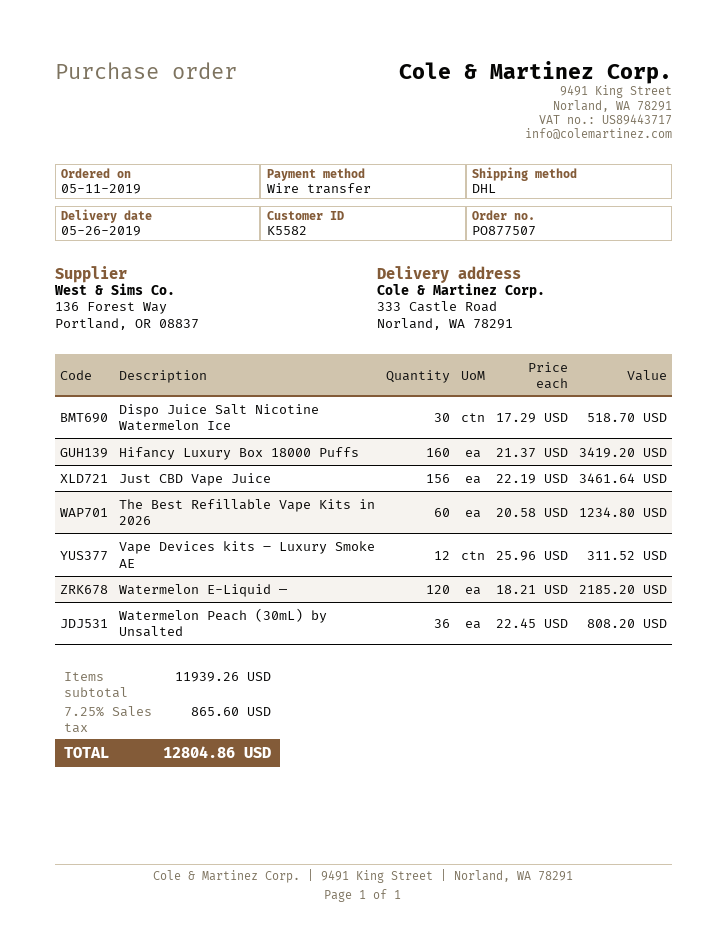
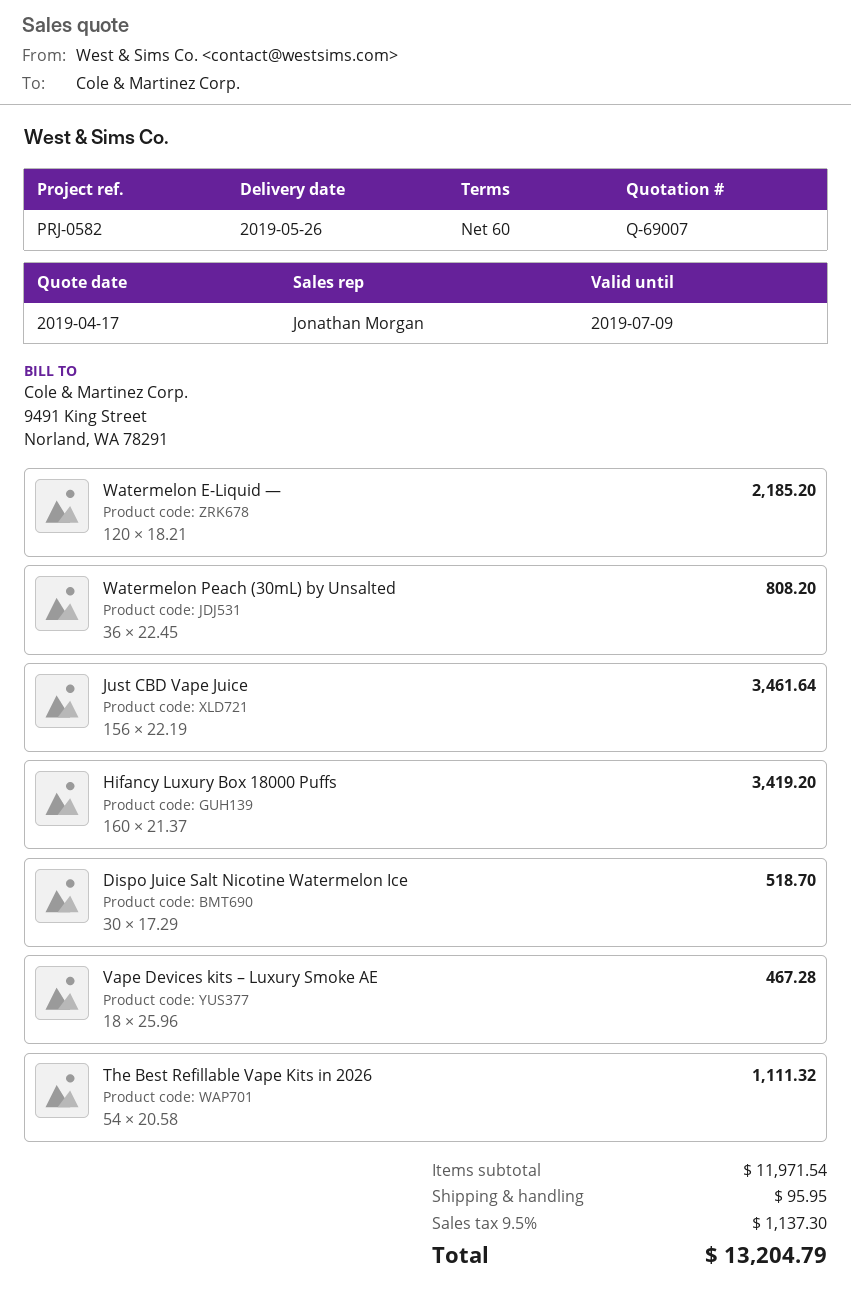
The Best Refillable Vape Kits in 2026: 60 x 20.58 = 1234.80 -> 54 x 20.58 = 1111.32
Vape Devices kits – Luxury Smoke AE: 12 x 25.96 = 311.52 -> 18 x 25.96 = 467.28
subtotal: 11939.26 -> 11971.54
shipping: none -> 95.95
tax: 7.25% = 865.60 -> 9.5% = 1137.30
total: 12804.86 -> 13204.79

